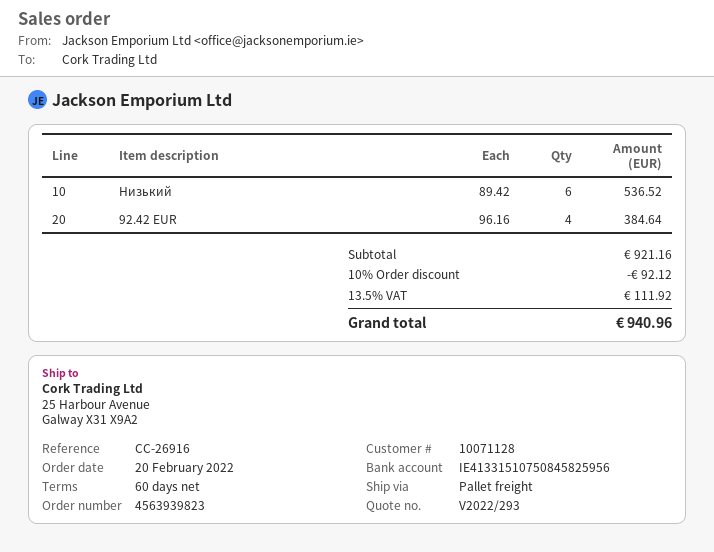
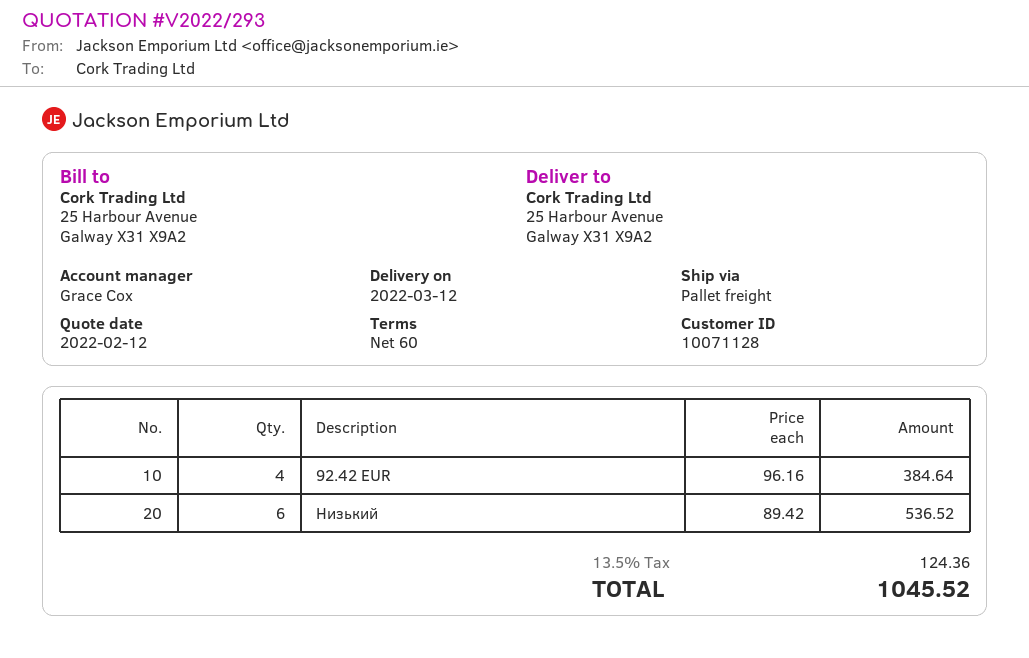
discount: 10% = 92.12 -> none
tax: 13.5% = 111.92 -> 13.5% = 124.36
total: 940.96 -> 1045.52

